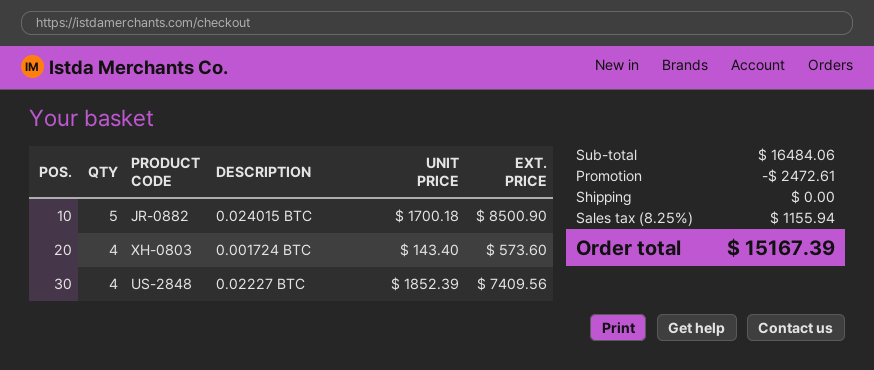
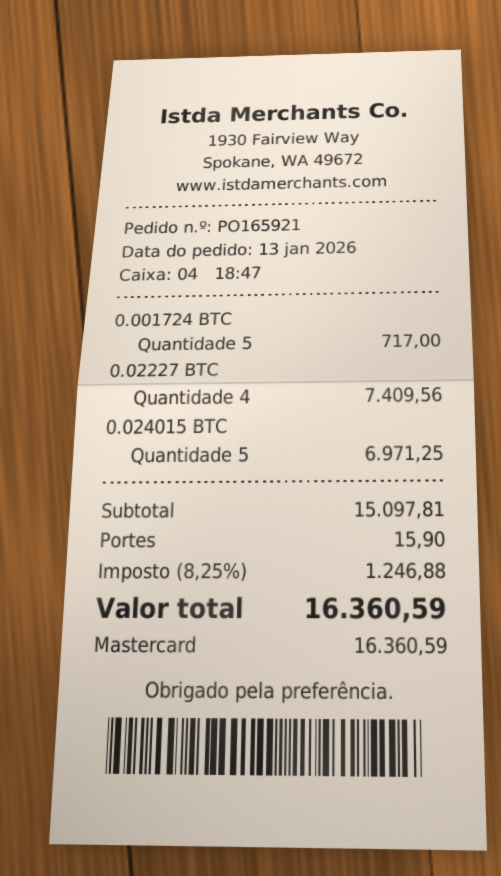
0.024015 BTC: 5 for 8500.90 -> 5 for 6971.25
0.001724 BTC: 4 for 573.60 -> 5 for 717.00
subtotal: 16484.06 -> 15097.81
discount: 2472.61 -> none
shipping: 0.00 -> 15.90
tax: 8.25% = 1155.94 -> 8.25% = 1246.88
total: 15167.39 -> 16360.59

